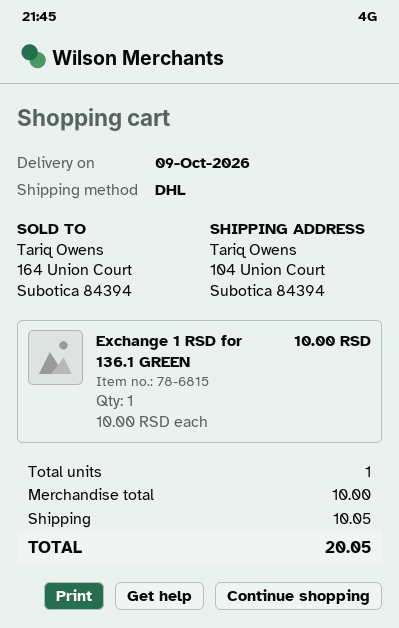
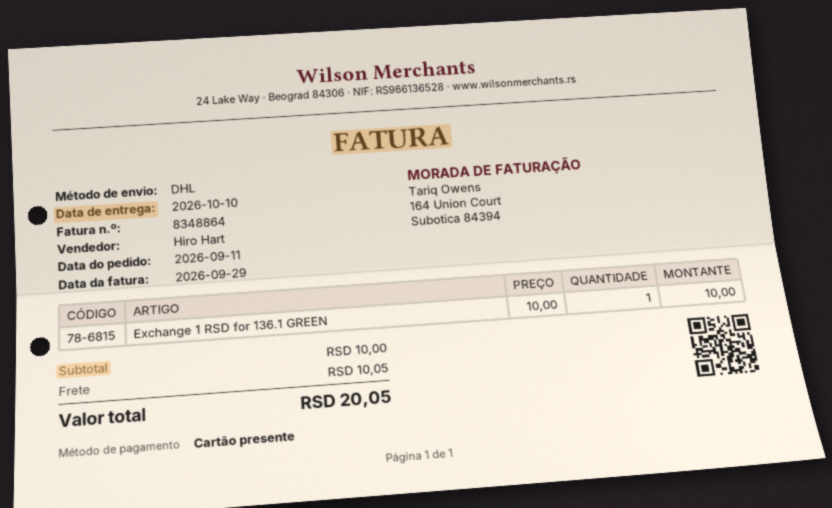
delivery date: 2026-10-09 -> 2026-10-10

